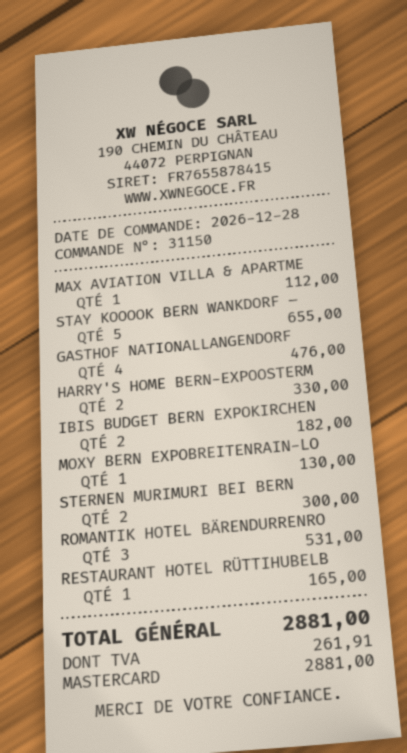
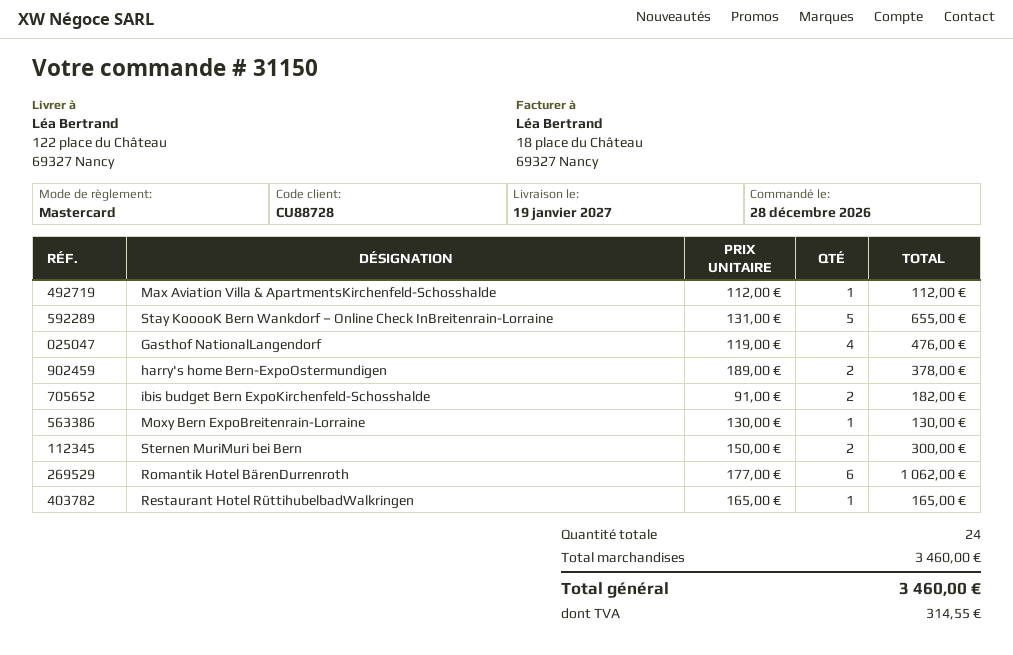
HARRY'S HOME BERN-EXPOOSTERM: 2 for 330.00 -> 2 for 378.00
ROMANTIK HOTEL BÄRENDURRENRO: 3 for 531.00 -> 6 for 1062.00
tax: 261.91 -> 314.55
total: 2881.00 -> 3460.00

